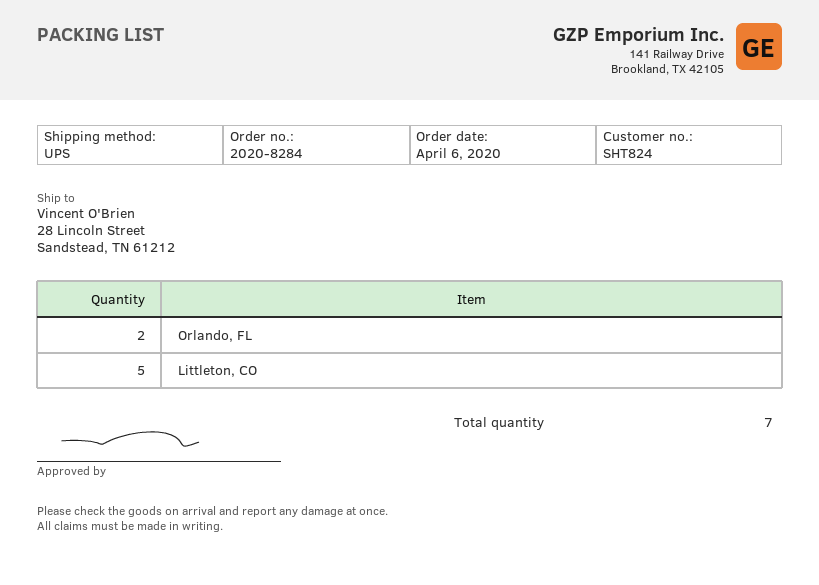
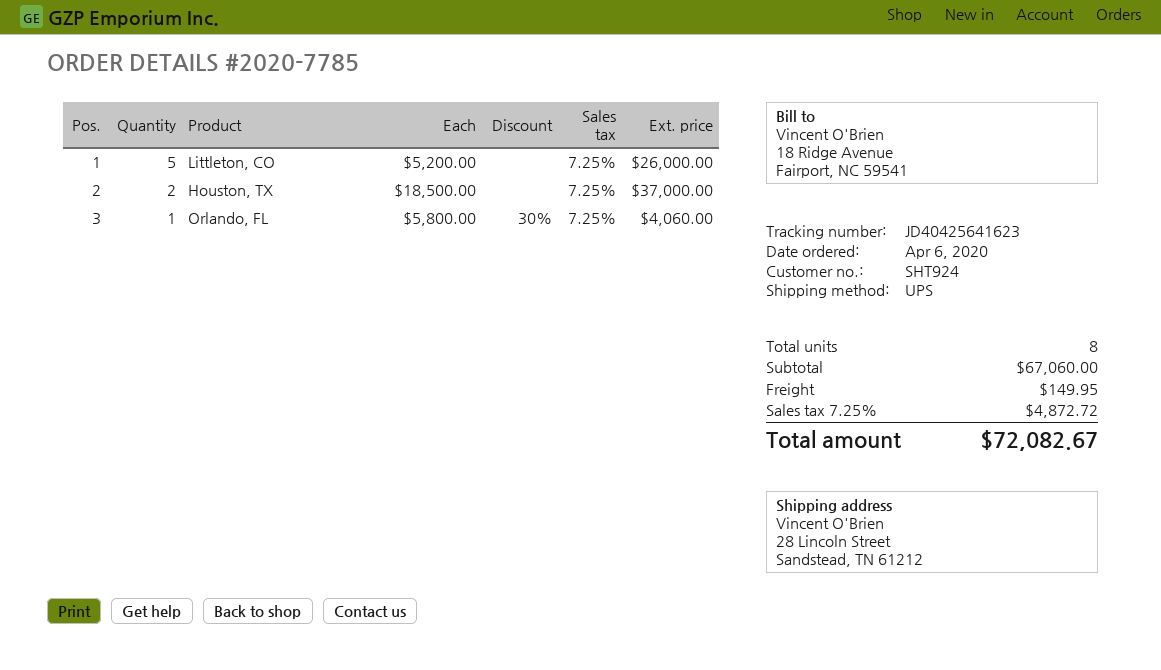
order number: 2020-8284 -> 2020-7785
customer number: SHT824 -> SHT924
Orlando, FL: 2 -> 1
Houston, TX: none -> 2
total quantity: 7 -> 8

